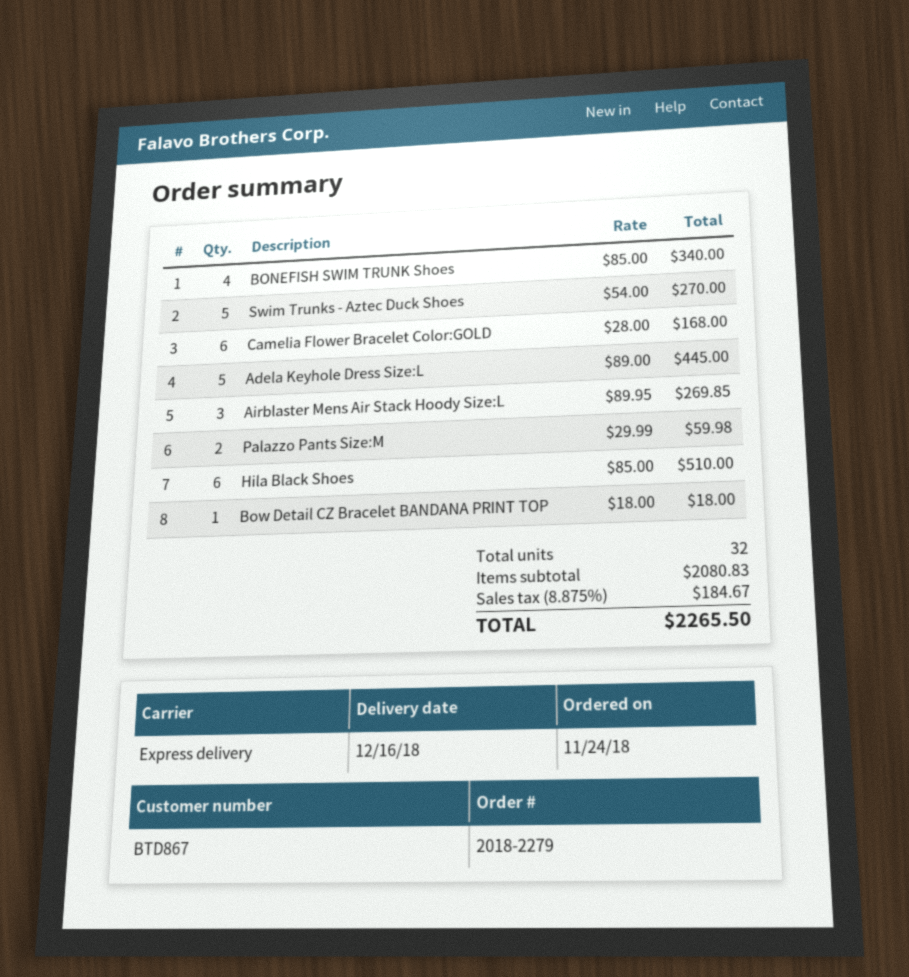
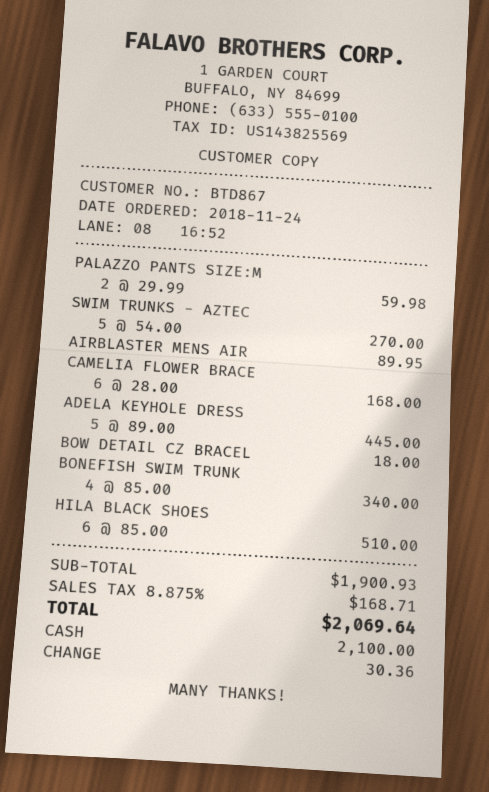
Airblaster Mens Air Stack Hoody Size:L: 3 x 89.95 = 269.85 -> 1 x 89.95 = 89.95
subtotal: 2080.83 -> 1900.93
tax: 8.875% = 184.67 -> 8.875% = 168.71
total: 2265.50 -> 2069.64

